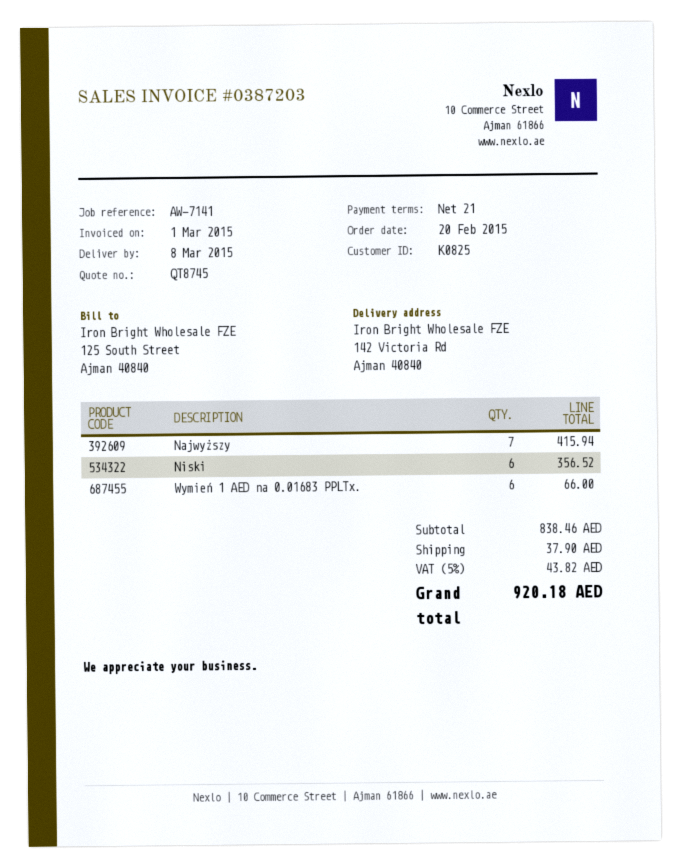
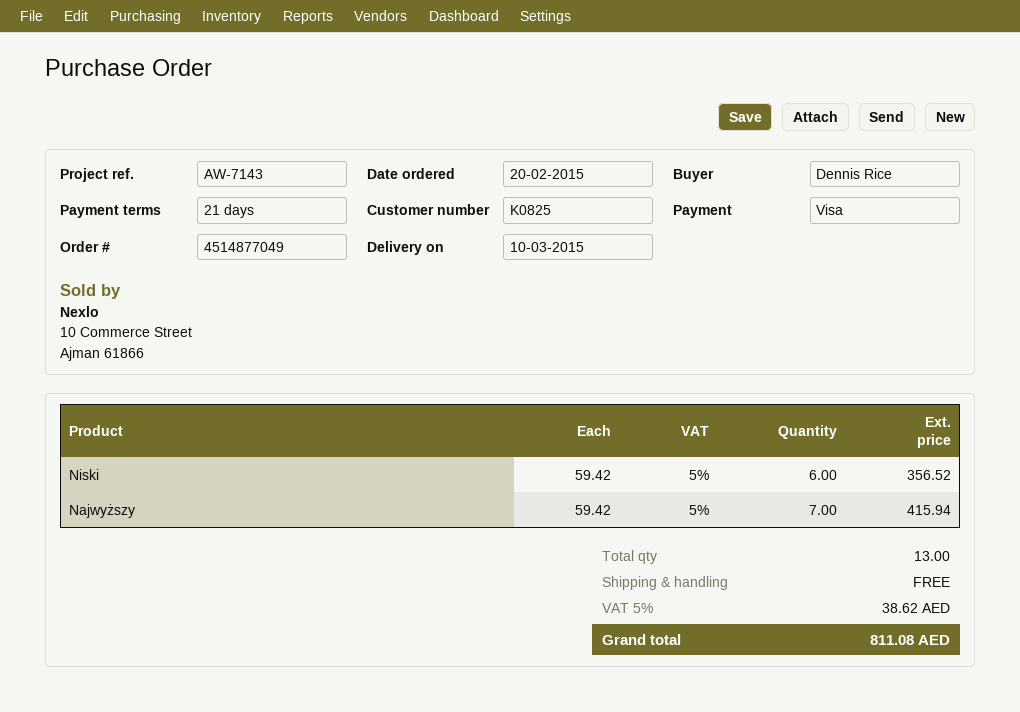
delivery date: 2015-03-08 -> 2015-03-10
reference: AW-7141 -> AW-7143
Wymień 1 AED na 0.01683 PPLTx.: 6 for 66.00 -> none
shipping: 37.90 -> 0.00
tax: 5% = 43.82 -> 5% = 38.62
total: 920.18 -> 811.08

